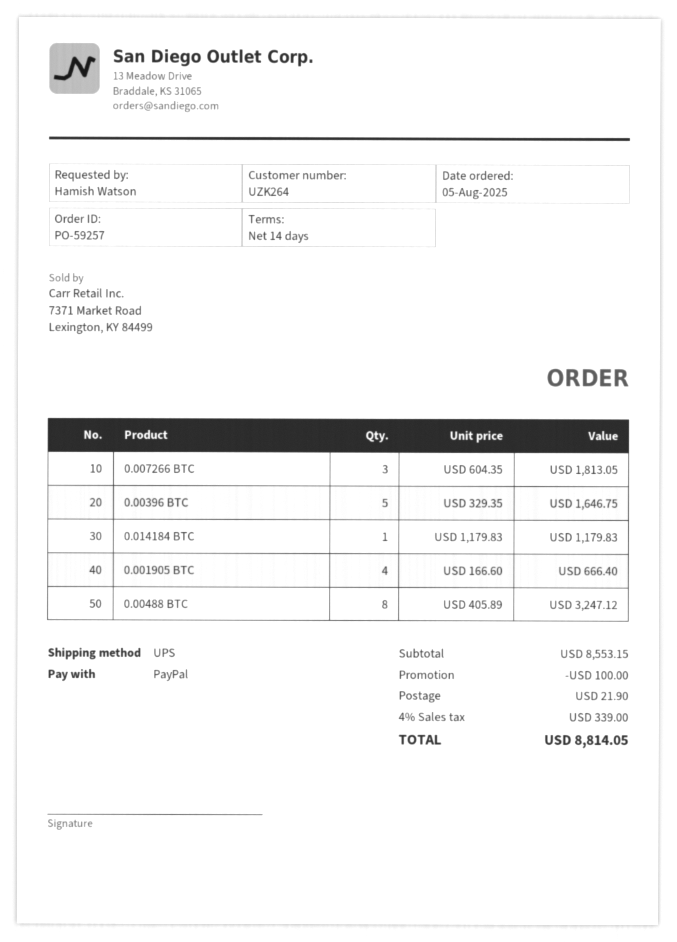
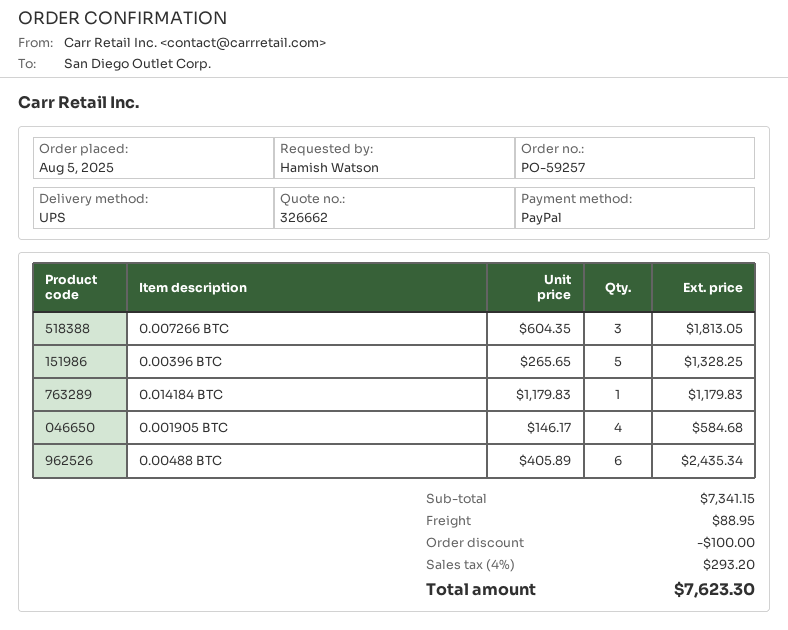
0.00396 BTC: 5 x 329.35 = 1646.75 -> 5 x 265.65 = 1328.25
0.001905 BTC: 4 x 166.60 = 666.40 -> 4 x 146.17 = 584.68
0.00488 BTC: 8 x 405.89 = 3247.12 -> 6 x 405.89 = 2435.34
subtotal: 8553.15 -> 7341.15
shipping: 21.90 -> 88.95
tax: 4% = 339.00 -> 4% = 293.20
total: 8814.05 -> 7623.30

